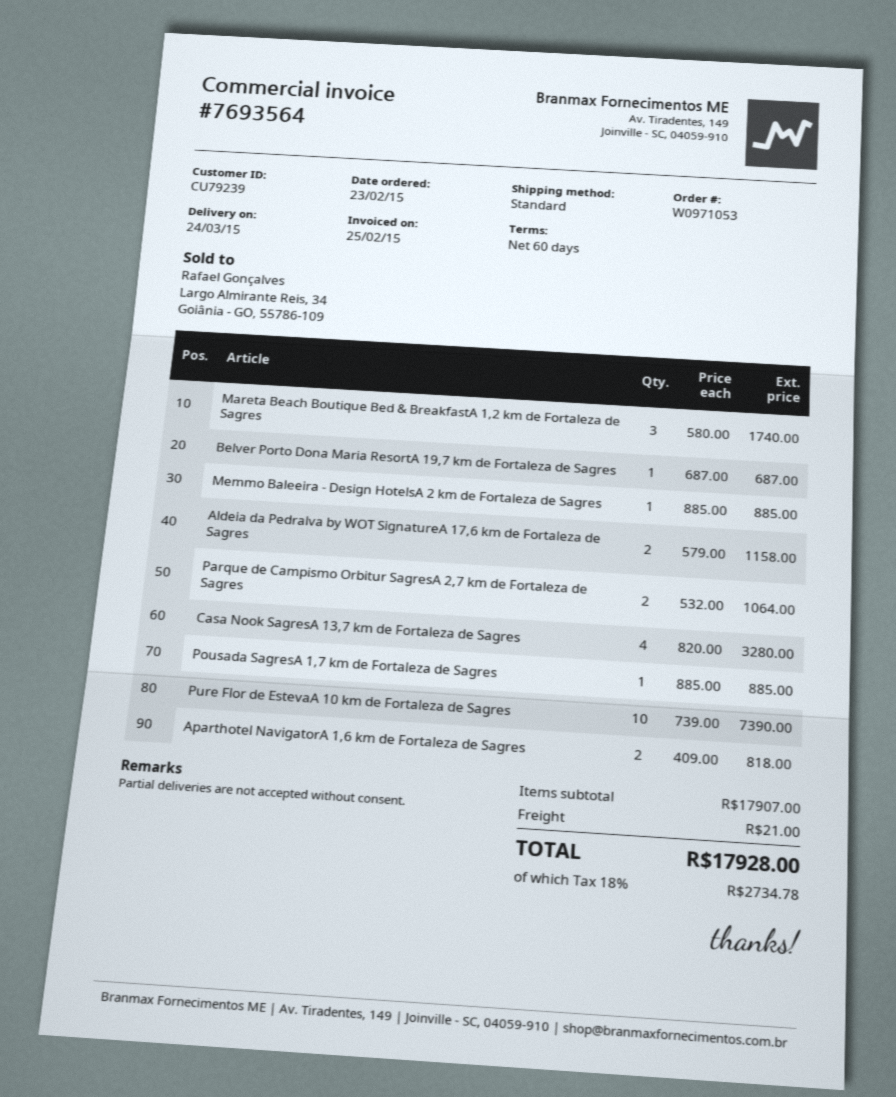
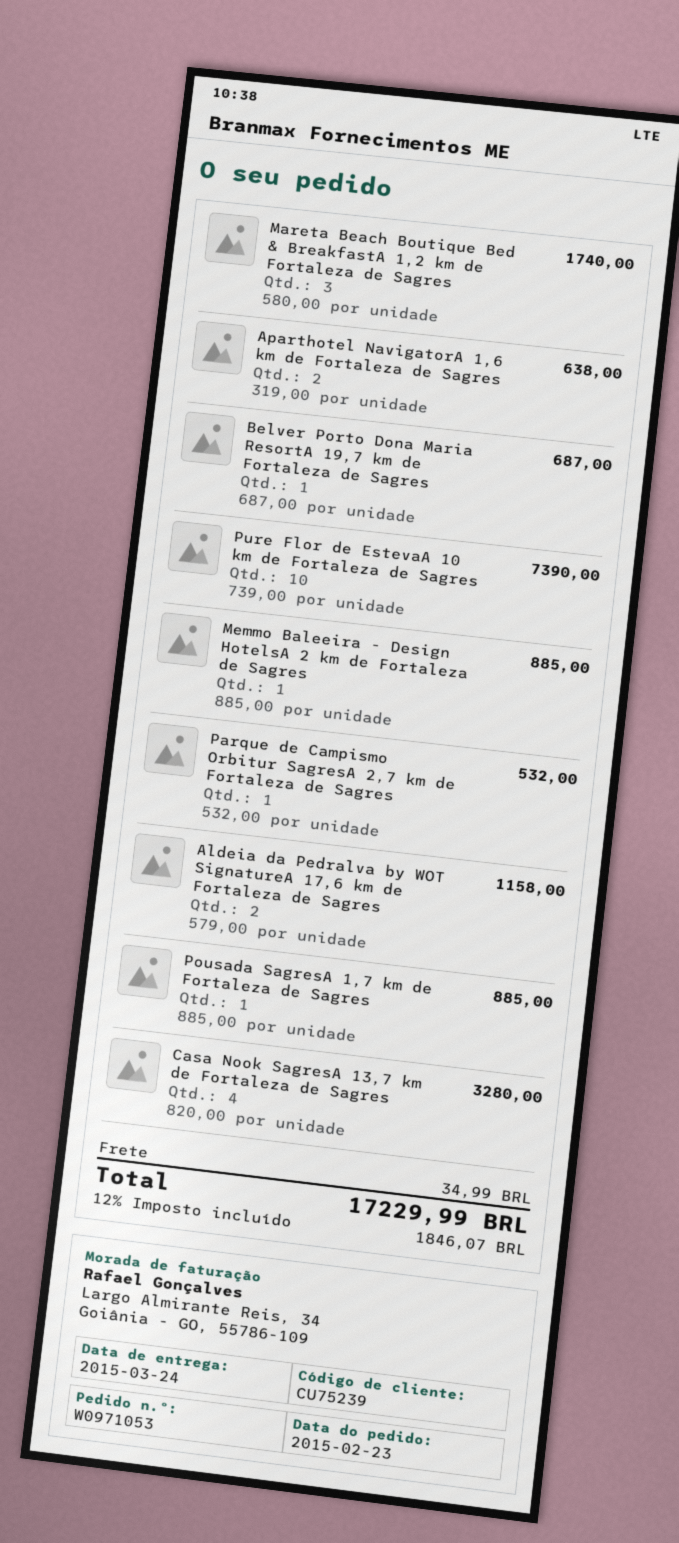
customer number: CU79239 -> CU75239
Parque de Campismo Orbitur SagresA 2,7 km de Fortaleza de Sagres: 2 x 532.00 = 1064.00 -> 1 x 532.00 = 532.00
Aparthotel NavigatorA 1,6 km de Fortaleza de Sagres: 2 x 409.00 = 818.00 -> 2 x 319.00 = 638.00
shipping: 21.00 -> 34.99
tax: 18% = 2734.78 -> 12% = 1846.07
total: 17928.00 -> 17229.99

